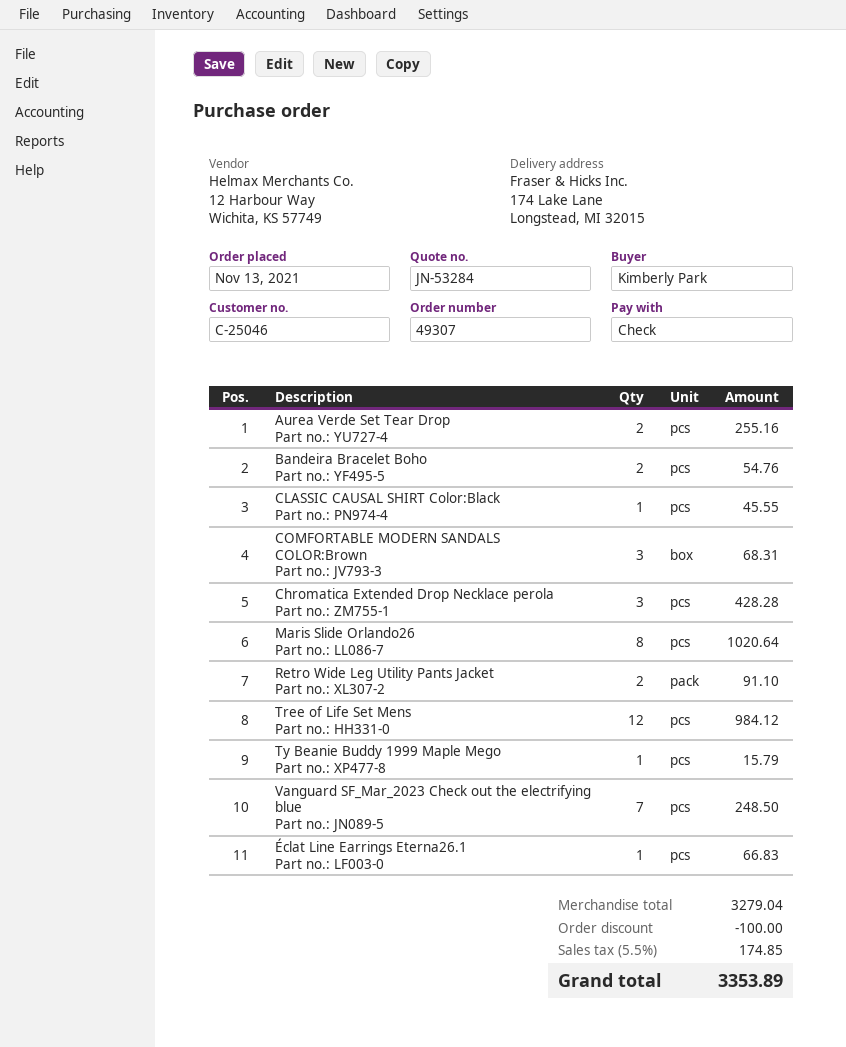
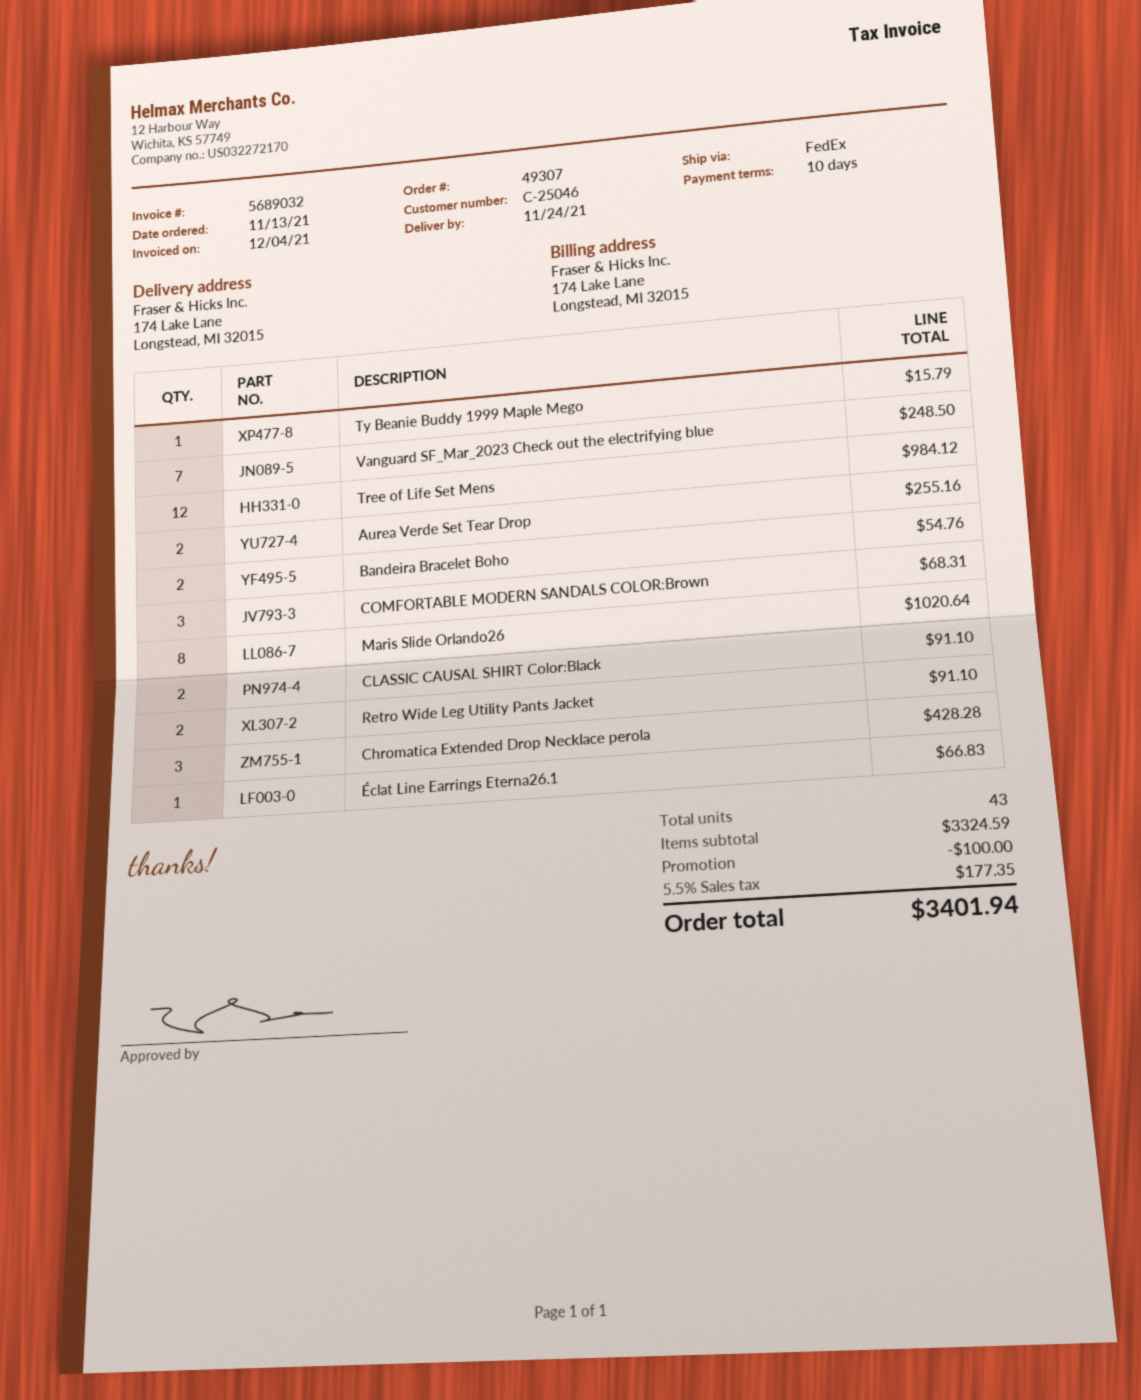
CLASSIC CAUSAL SHIRT Color:Black: 1 for 45.55 -> 2 for 91.10
subtotal: 3279.04 -> 3324.59
tax: 5.5% = 174.85 -> 5.5% = 177.35
total: 3353.89 -> 3401.94

